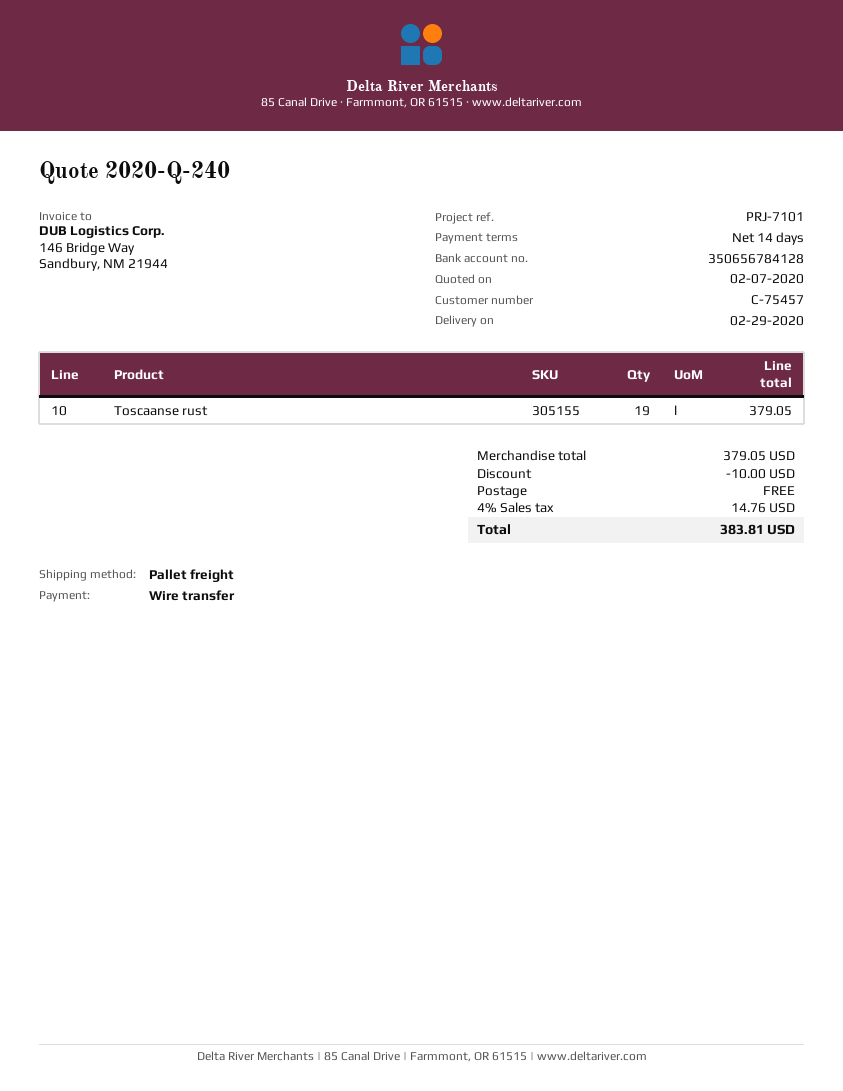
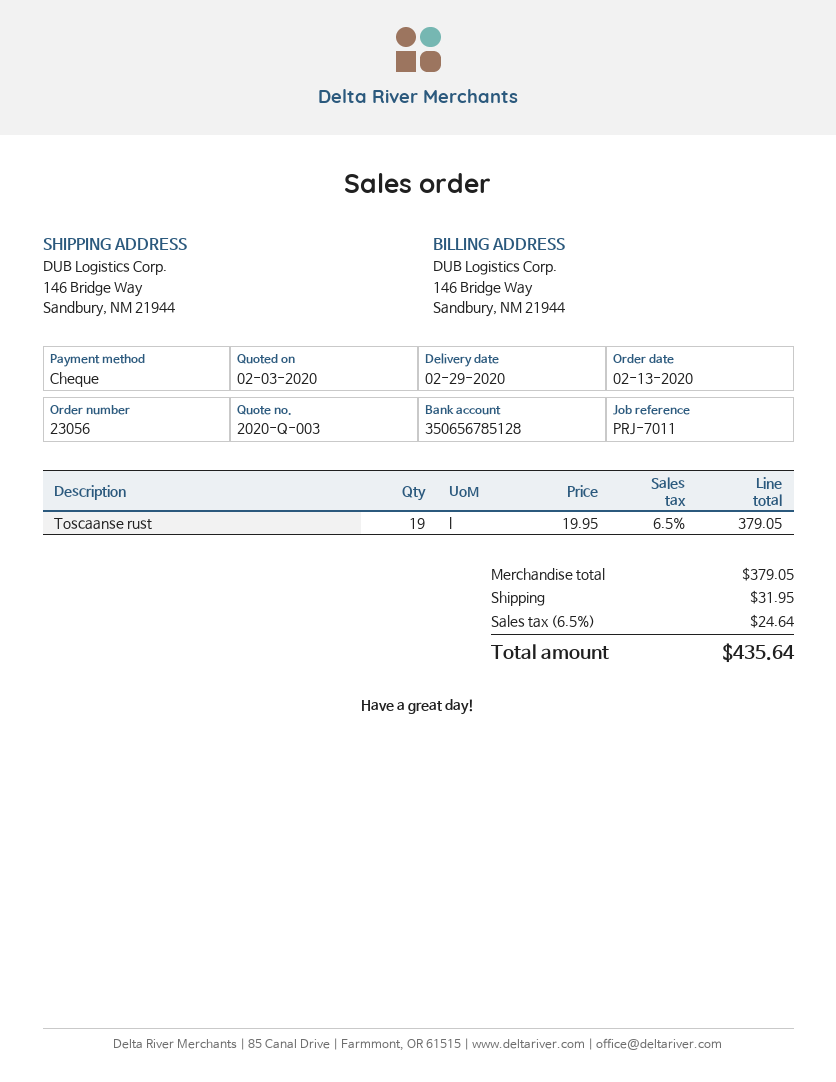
quote number: 2020-Q-240 -> 2020-Q-003
quote date: 2020-02-07 -> 2020-02-03
reference: PRJ-7101 -> PRJ-7011
payment method: bank transfer -> cheque
bank account: 350656784128 -> 350656785128
discount: 10.00 -> none
shipping: 0.00 -> 31.95
tax: 4% = 14.76 -> 6.5% = 24.64
total: 383.81 -> 435.64

